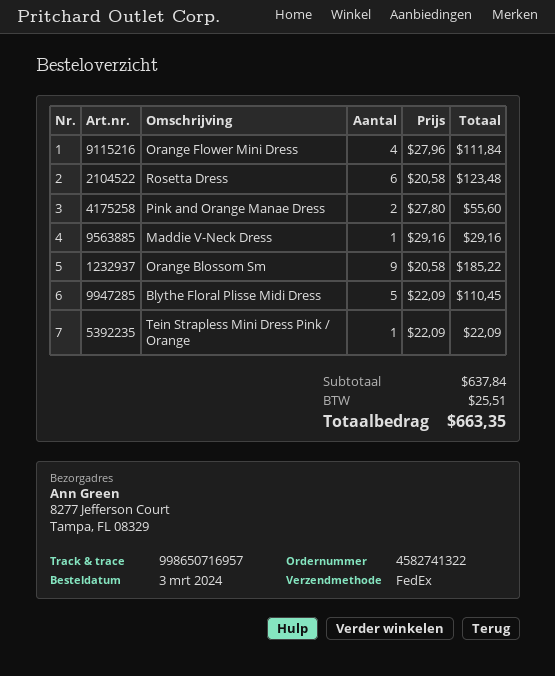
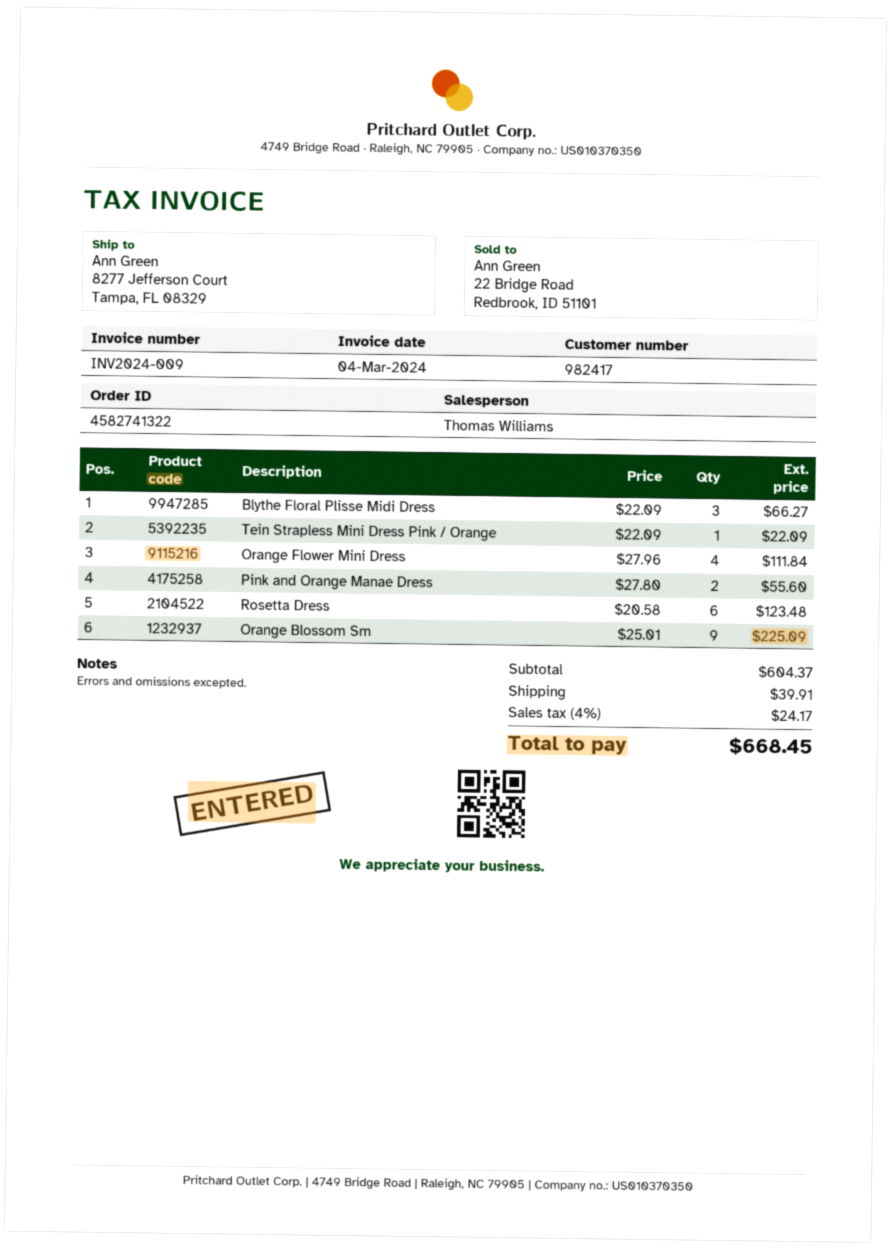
Maddie V-Neck Dress: 1 x 29.16 = 29.16 -> none
Orange Blossom Sm: 9 x 20.58 = 185.22 -> 9 x 25.01 = 225.09
Blythe Floral Plisse Midi Dress: 5 x 22.09 = 110.45 -> 3 x 22.09 = 66.27
subtotal: 637.84 -> 604.37
shipping: none -> 39.91
tax: 25.51 -> 24.17
total: 663.35 -> 668.45

